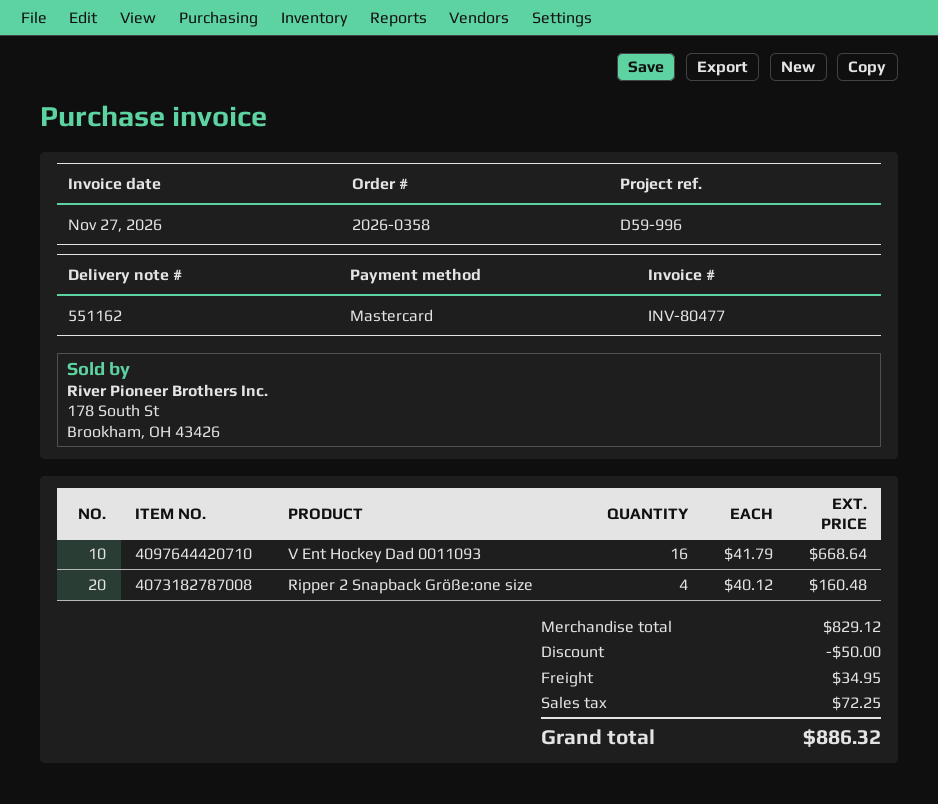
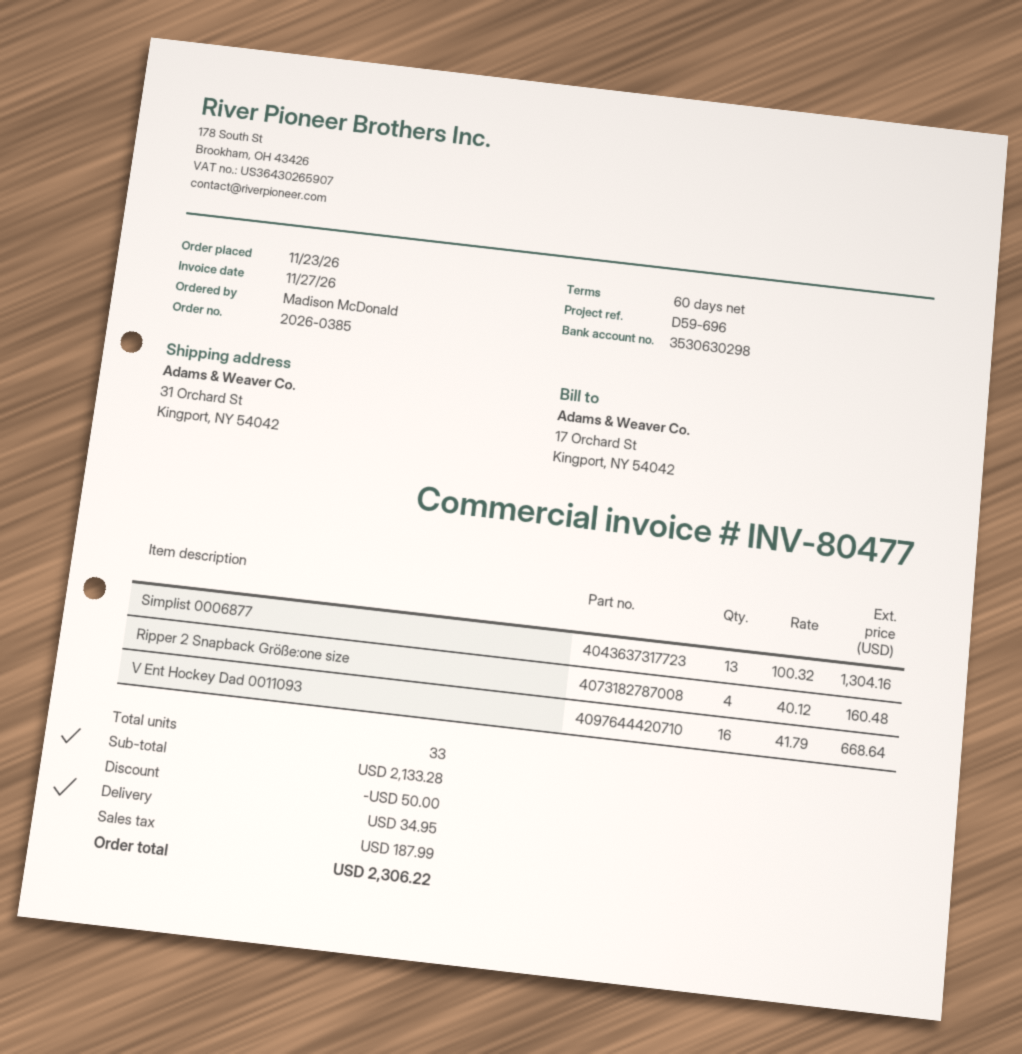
order number: 2026-0358 -> 2026-0385
reference: D59-996 -> D59-696
Simplist 0006877: none -> 13 x 100.32 = 1304.16
subtotal: 829.12 -> 2133.28
tax: 72.25 -> 187.99
total: 886.32 -> 2306.22

